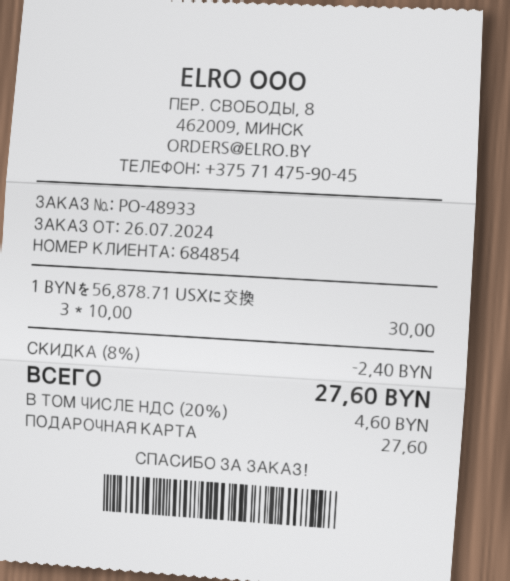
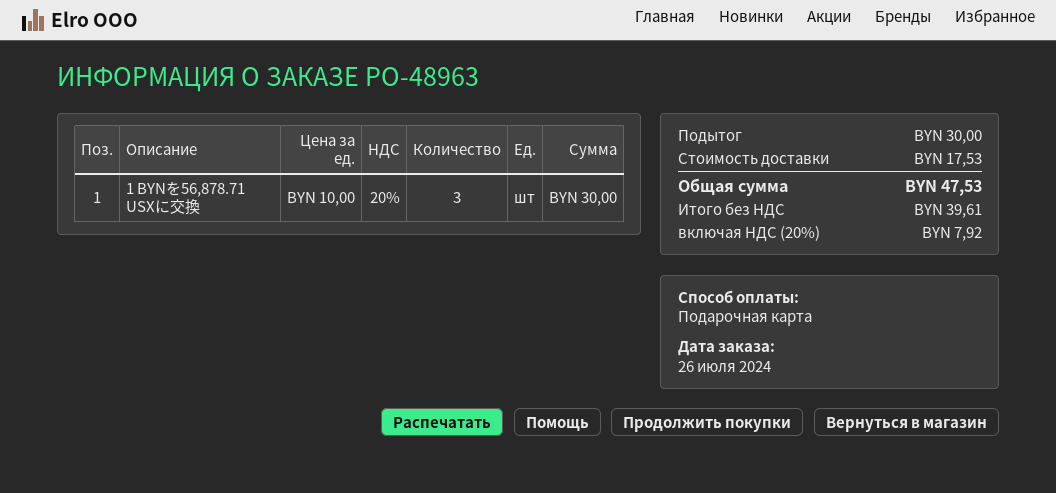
order number: PO-48933 -> PO-48963
discount: 8% = 2.40 -> none
shipping: none -> 17.53
tax: 20% = 4.60 -> 20% = 7.92
total: 27.60 -> 47.53

